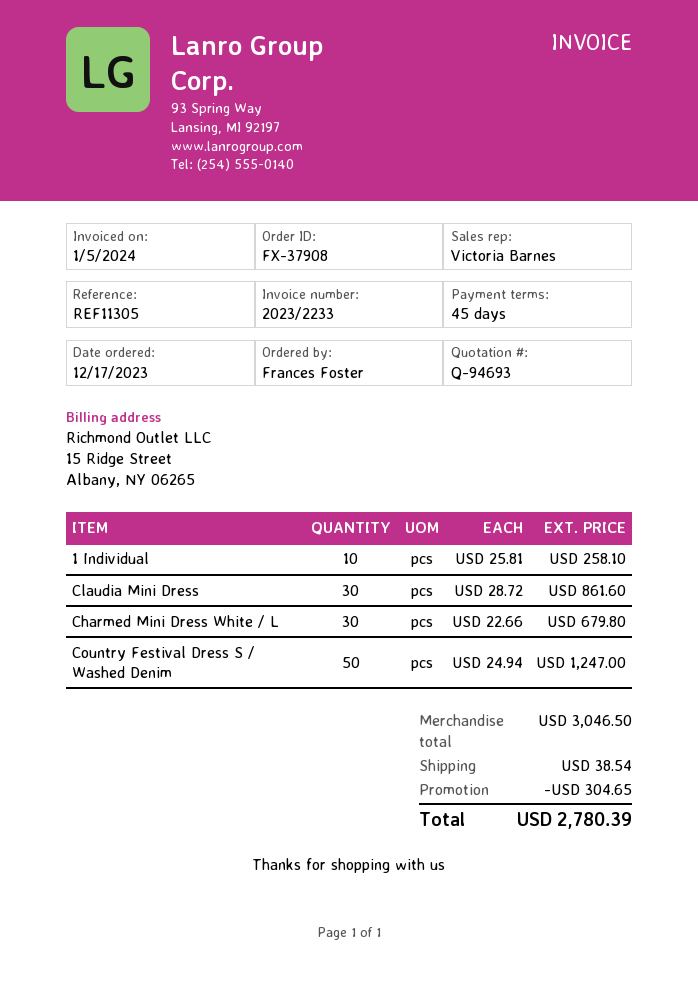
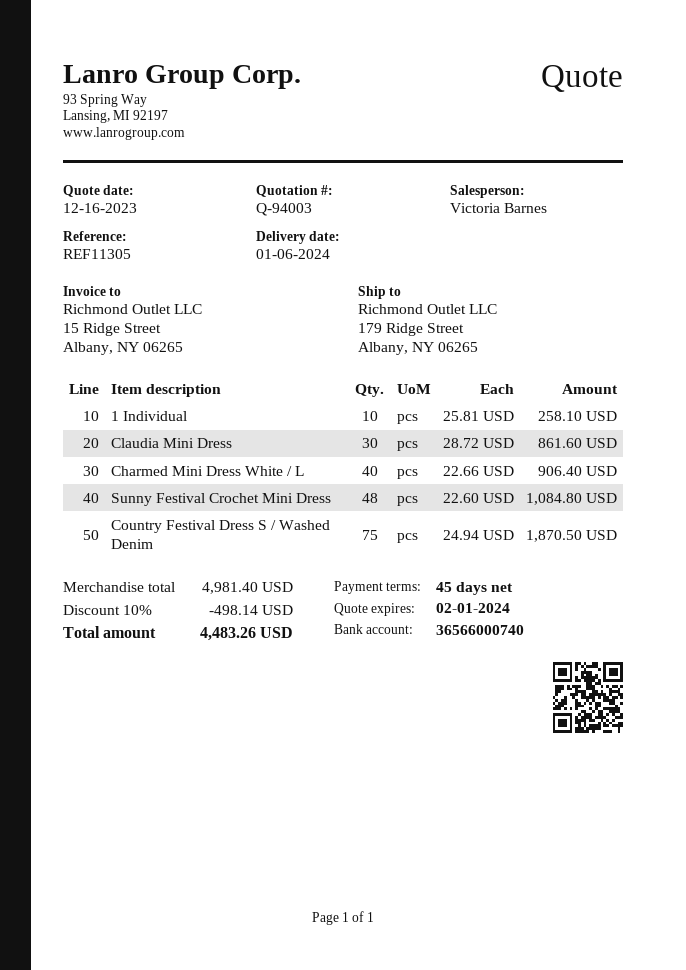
quote number: Q-94693 -> Q-94003
Charmed Mini Dress White / L: 30 x 22.66 = 679.80 -> 40 x 22.66 = 906.40
Country Festival Dress S / Washed Denim: 50 x 24.94 = 1247.00 -> 75 x 24.94 = 1870.50
Sunny Festival Crochet Mini Dress: none -> 48 x 22.60 = 1084.80
subtotal: 3046.50 -> 4981.40
discount: 304.65 -> 498.14
shipping: 38.54 -> none
total: 2780.39 -> 4483.26

